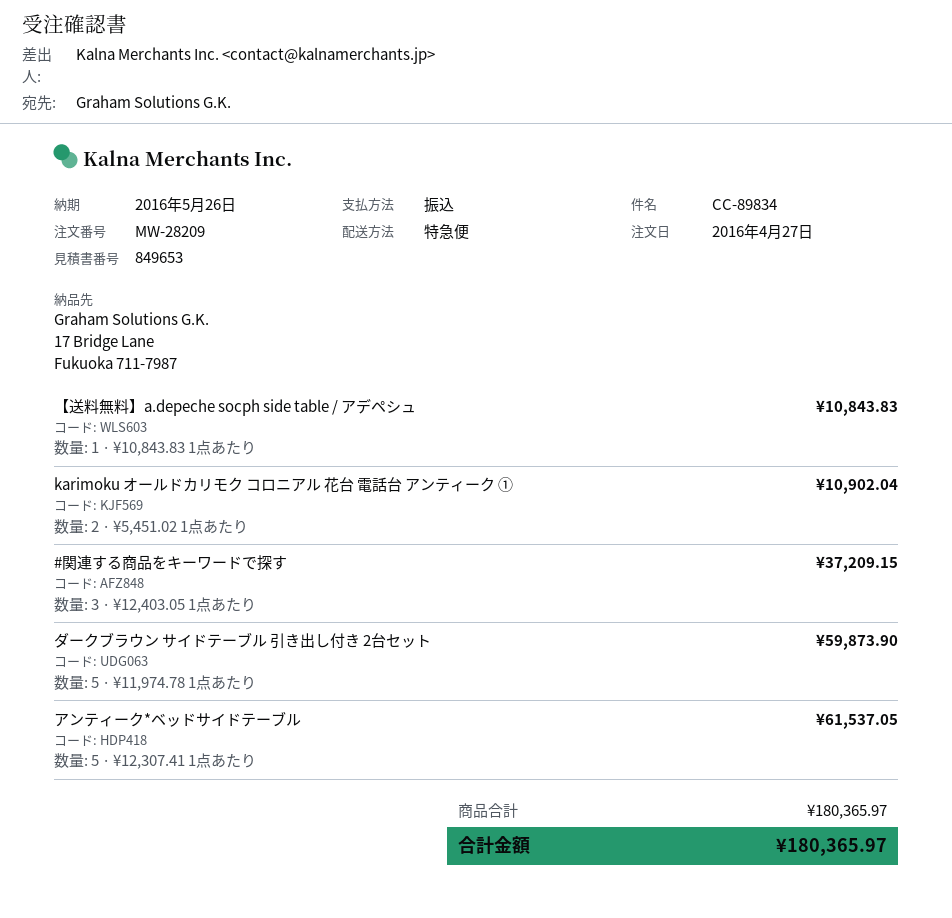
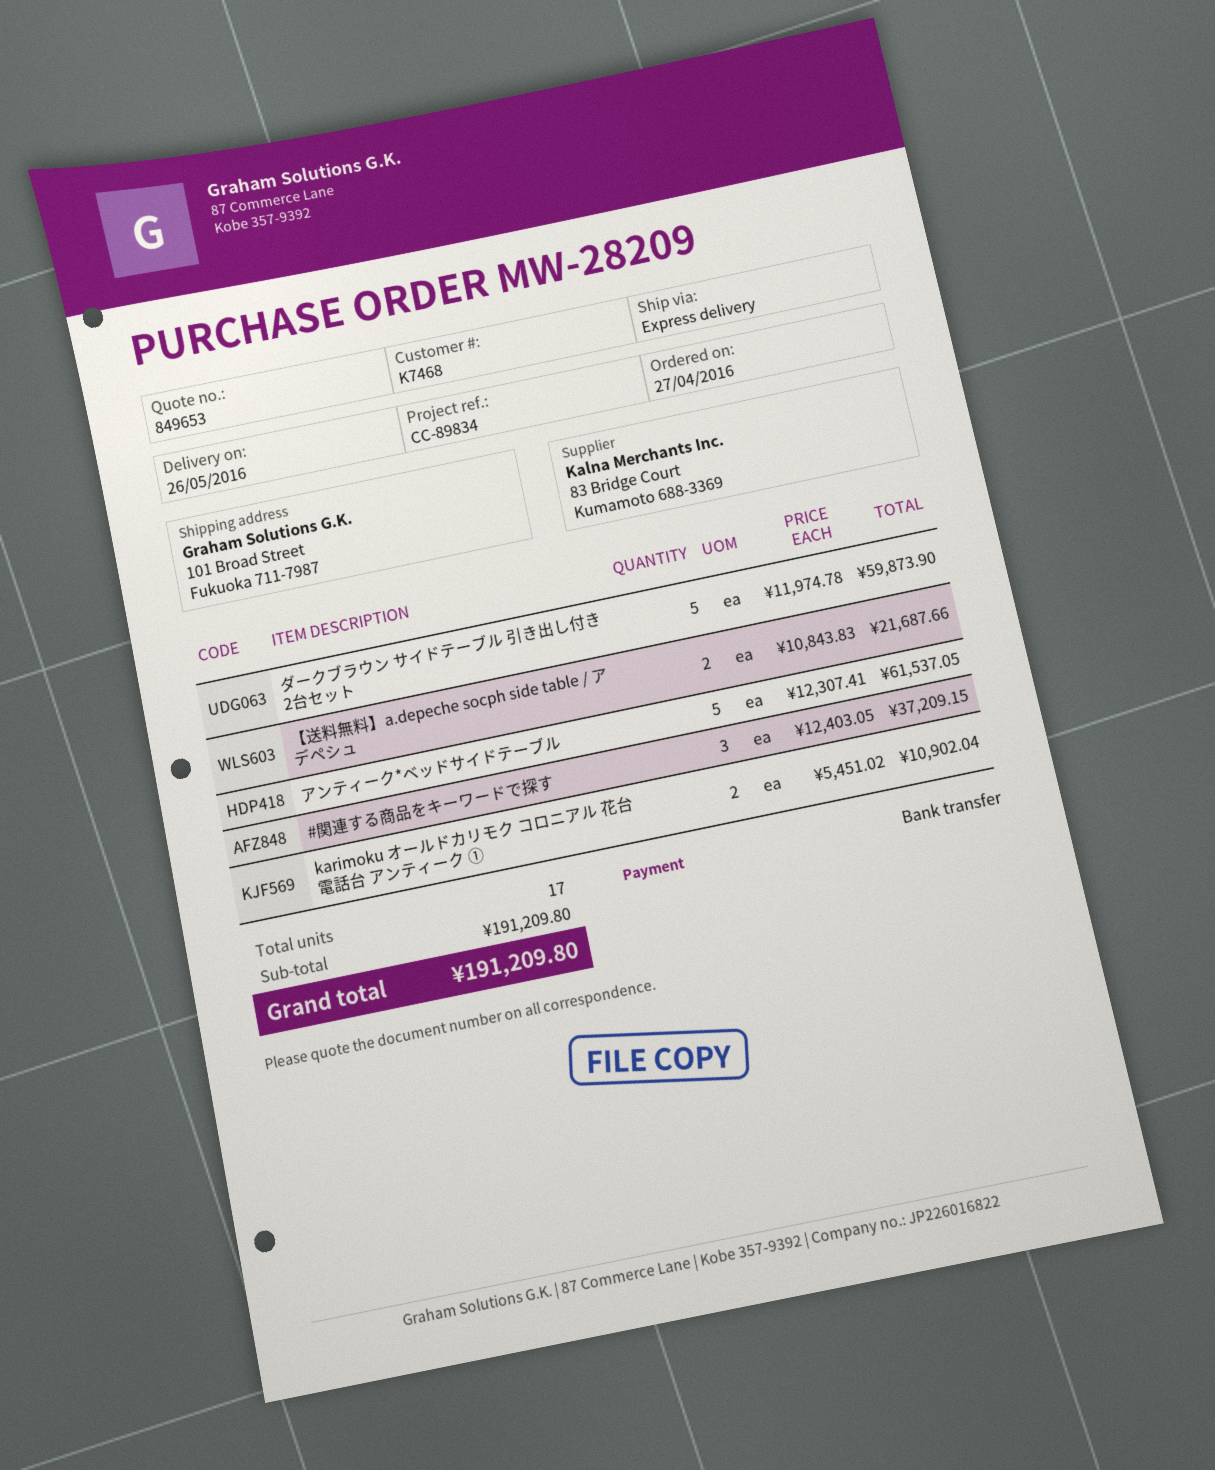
ship to: 17 Bridge Lane, Fukuoka 711-7987 -> 101 Broad Street, Fukuoka 711-7987
【送料無料】a.depeche socph side table / アデペシュ: 1 x 10843.83 = 10843.83 -> 2 x 10843.83 = 21687.66
subtotal: 180365.97 -> 191209.80
total: 180365.97 -> 191209.80

